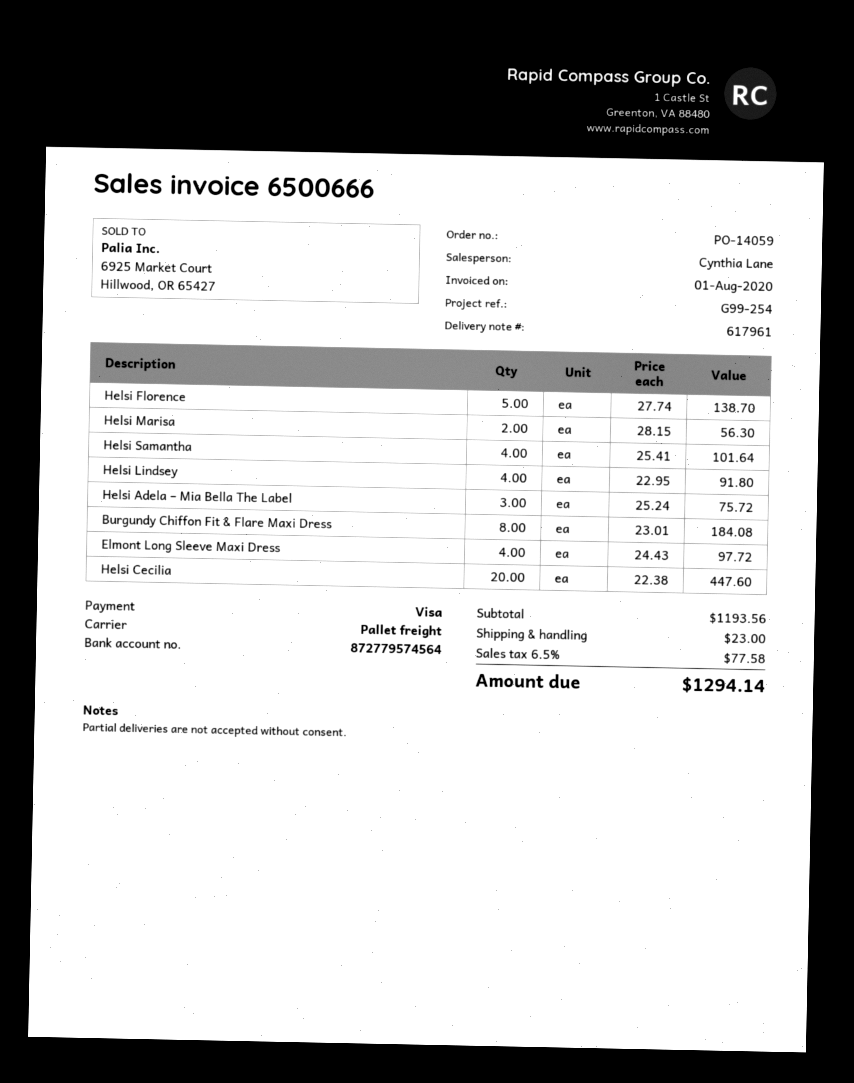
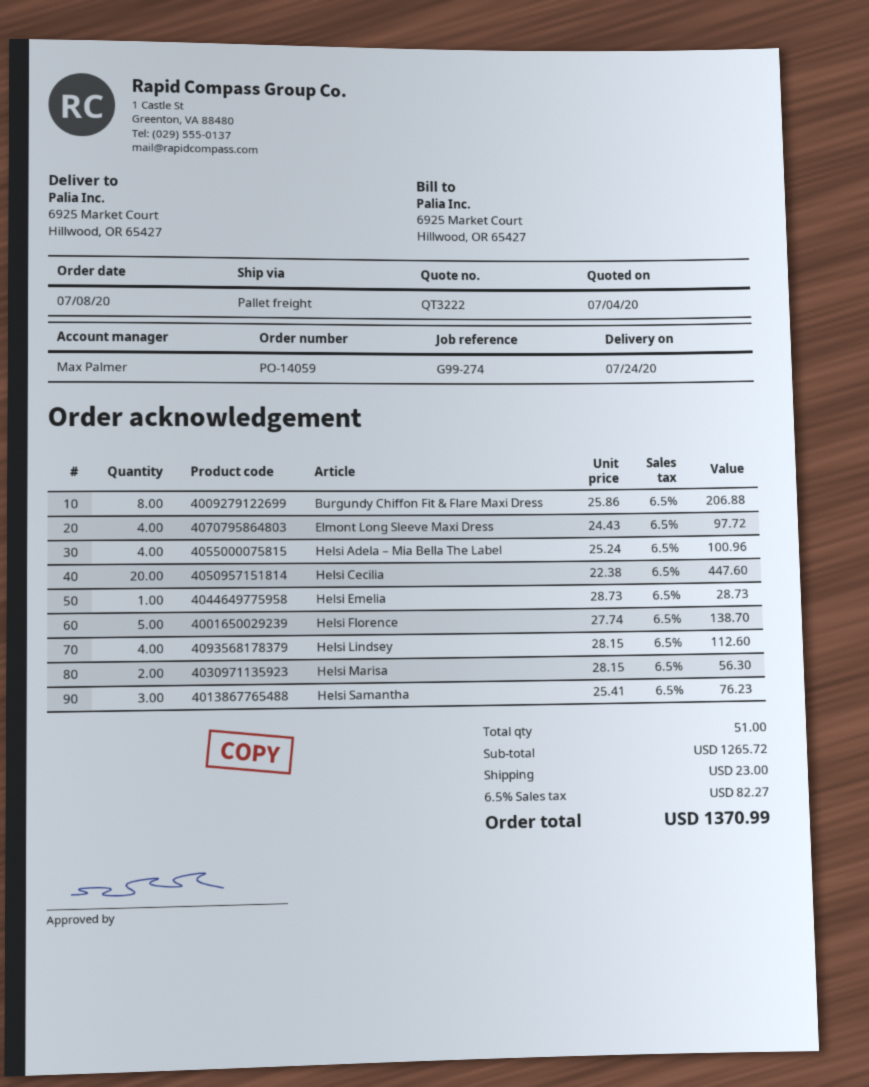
reference: G99-254 -> G99-274
sales rep: Cynthia Lane -> Max Palmer
Helsi Samantha: 4 x 25.41 = 101.64 -> 3 x 25.41 = 76.23
Helsi Lindsey: 4 x 22.95 = 91.80 -> 4 x 28.15 = 112.60
Helsi Adela – Mia Bella The Label: 3 x 25.24 = 75.72 -> 4 x 25.24 = 100.96
Burgundy Chiffon Fit & Flare Maxi Dress: 8 x 23.01 = 184.08 -> 8 x 25.86 = 206.88
Helsi Emelia: none -> 1 x 28.73 = 28.73
subtotal: 1193.56 -> 1265.72
tax: 6.5% = 77.58 -> 6.5% = 82.27
total: 1294.14 -> 1370.99

